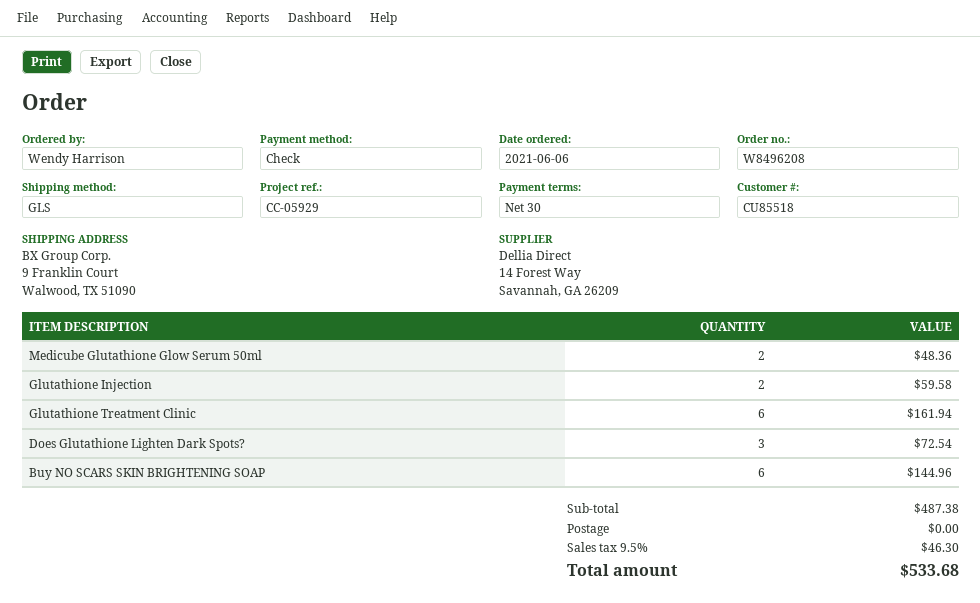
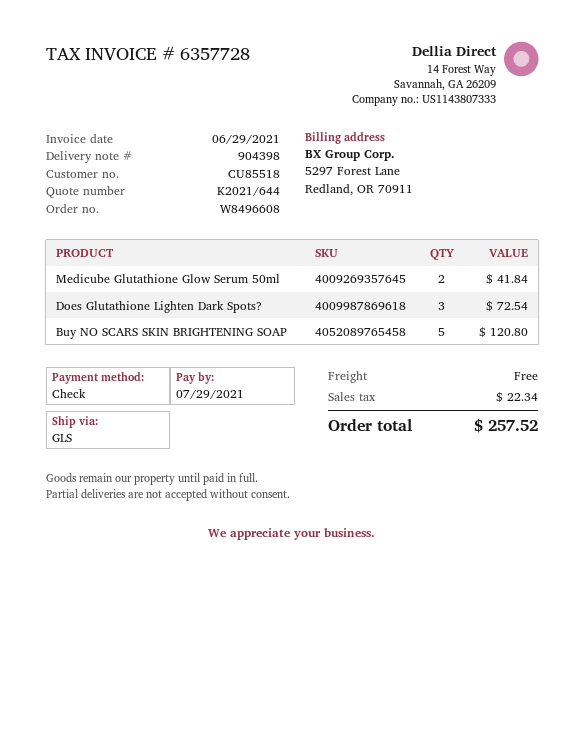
order number: W8496208 -> W8496608
Medicube Glutathione Glow Serum 50ml: 2 for 48.36 -> 2 for 41.84
Glutathione Injection: 2 for 59.58 -> none
Glutathione Treatment Clinic: 6 for 161.94 -> none
Buy NO SCARS SKIN BRIGHTENING SOAP: 6 for 144.96 -> 5 for 120.80
tax: 46.30 -> 22.34
total: 533.68 -> 257.52

